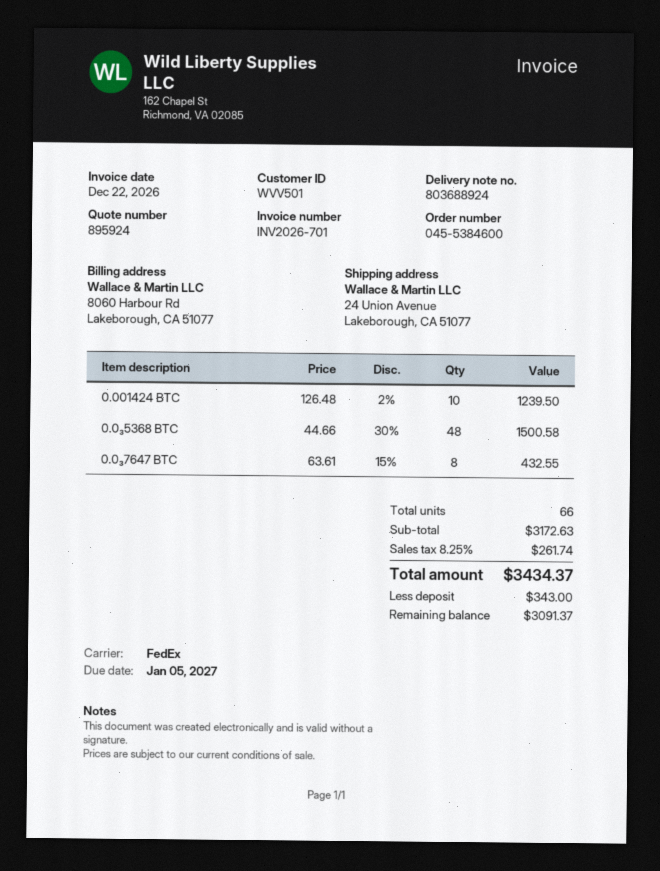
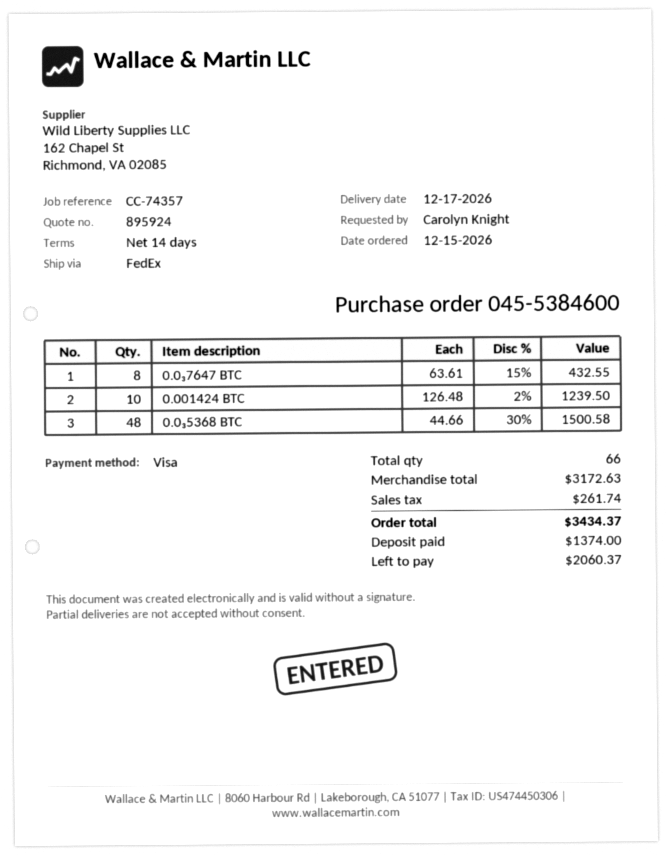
deposit: 343.00 -> 1374.00
balance: 3091.37 -> 2060.37

